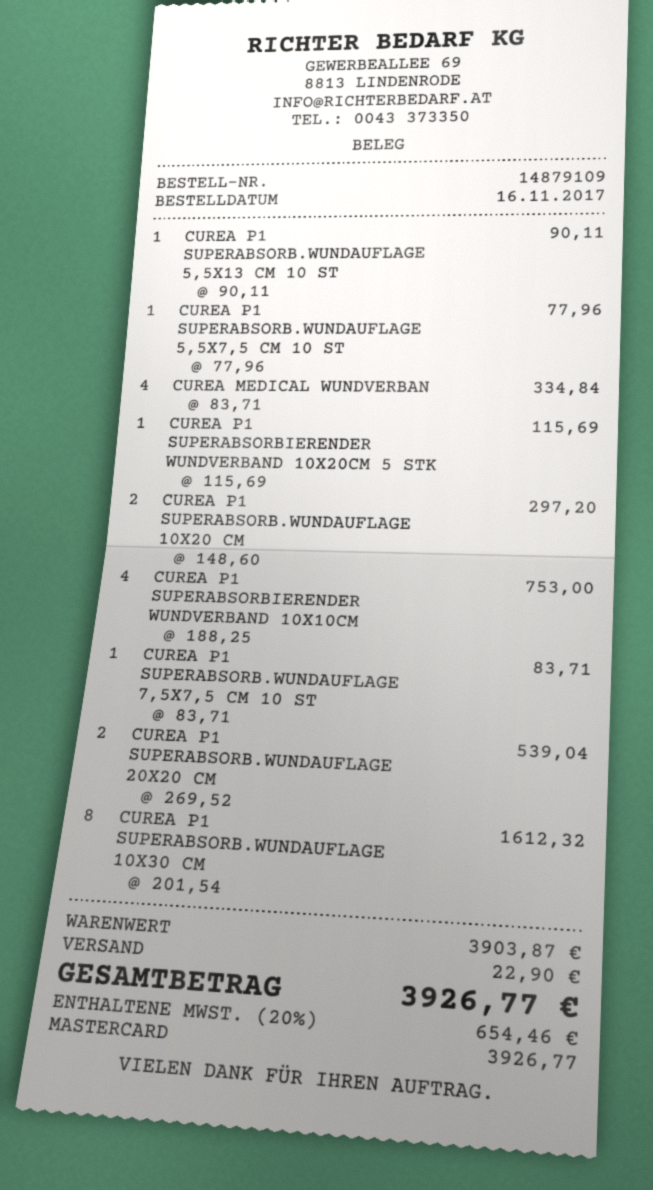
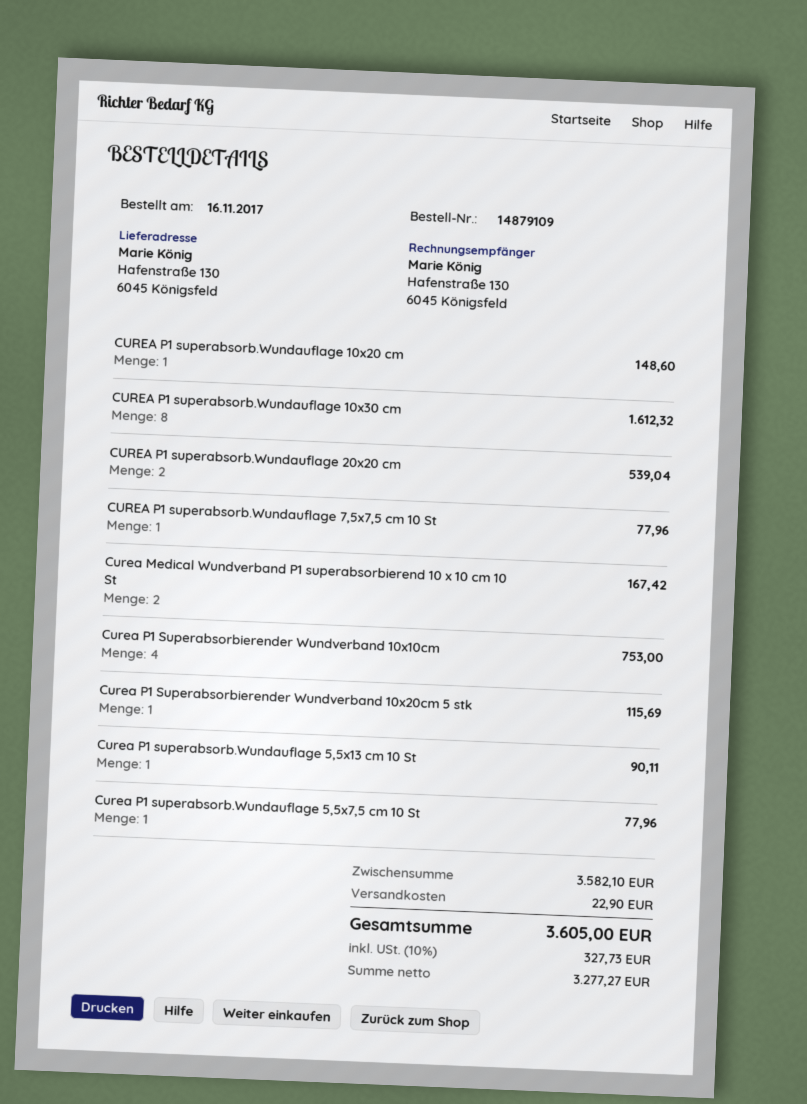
CUREA MEDICAL WUNDVERBAN: 4 for 334.84 -> 2 for 167.42
CUREA P1 SUPERABSORB.WUNDAUFLAGE 10X20 CM: 2 for 297.20 -> 1 for 148.60
CUREA P1 SUPERABSORB.WUNDAUFLAGE 7,5X7,5 CM 10 ST: 1 for 83.71 -> 1 for 77.96
subtotal: 3903.87 -> 3582.10
tax: 20% = 654.46 -> 10% = 327.73
total: 3926.77 -> 3605.00

